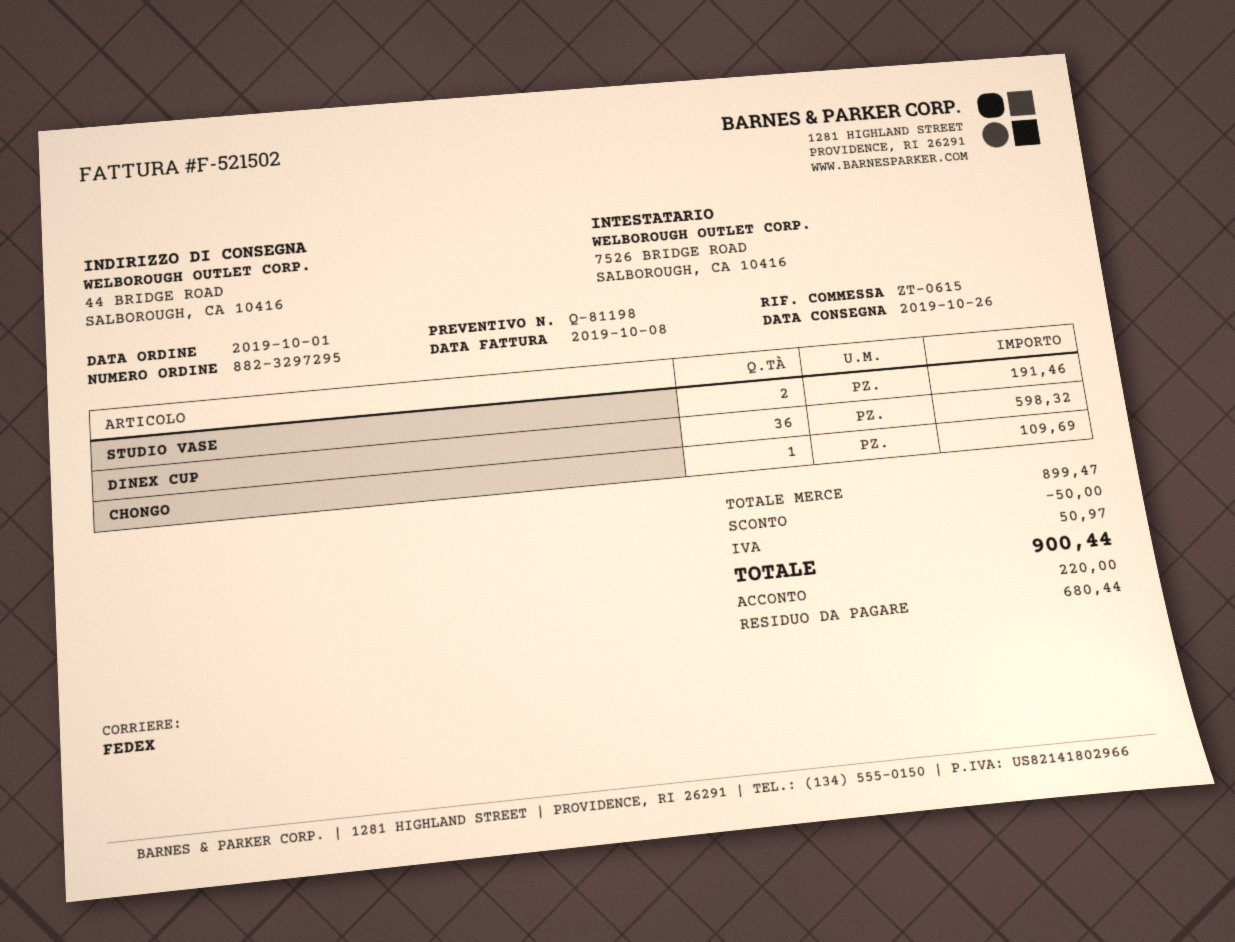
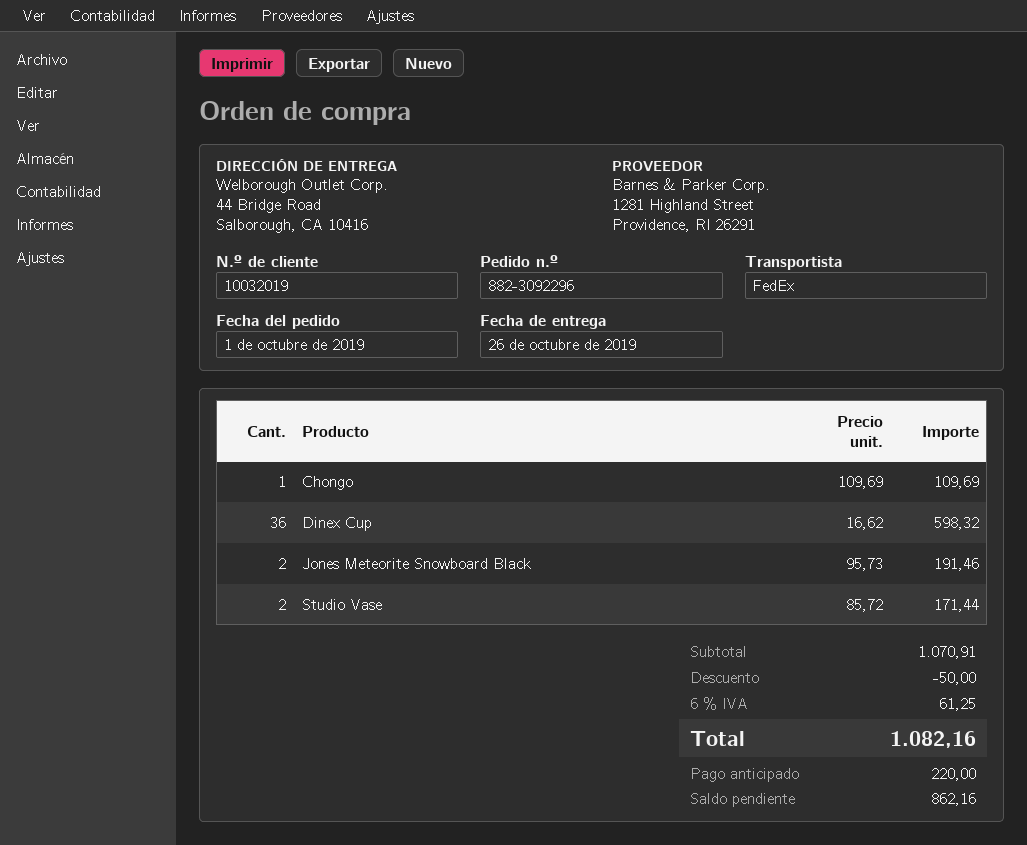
order number: 882-3297295 -> 882-3092296
STUDIO VASE: 2 for 191.46 -> 2 for 171.44
Jones Meteorite Snowboard Black: none -> 2 for 191.46
subtotal: 899.47 -> 1070.91
tax: 50.97 -> 61.25
total: 900.44 -> 1082.16
balance: 680.44 -> 862.16

